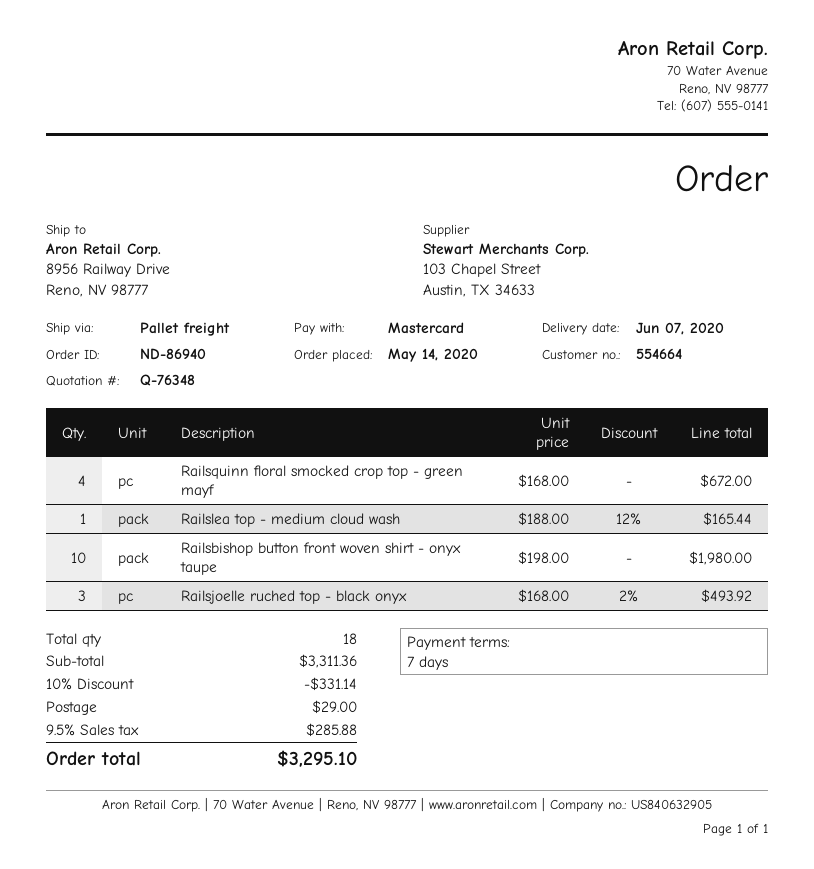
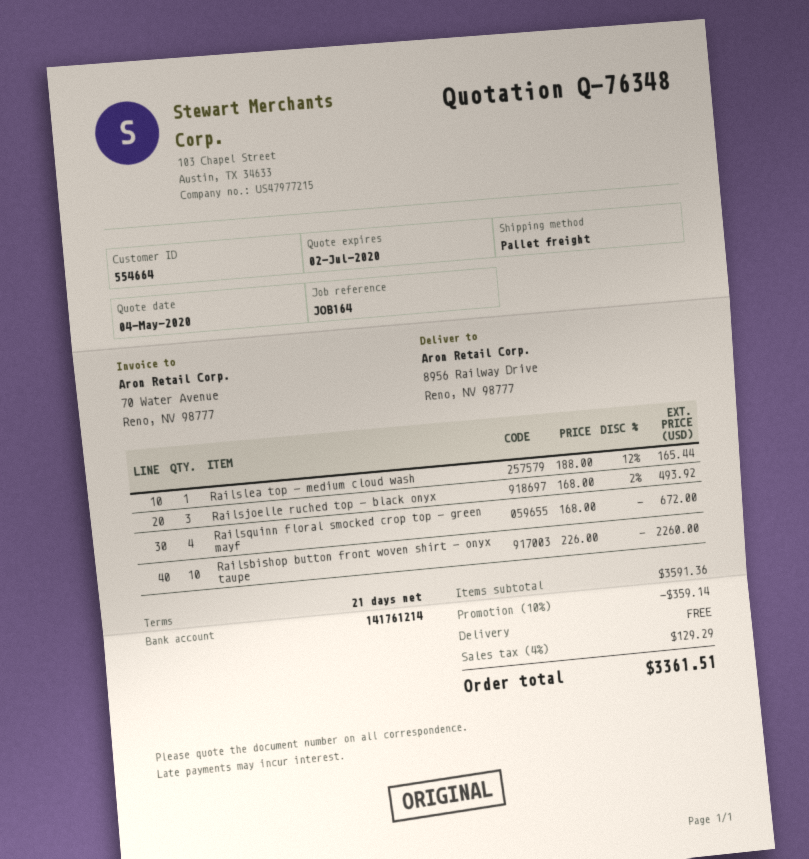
payment terms: 7 days -> 21 days
Railsbishop button front woven shirt - onyx taupe: 10 x 198.00 = 1980.00 -> 10 x 226.00 = 2260.00
subtotal: 3311.36 -> 3591.36
discount: 10% = 331.14 -> 10% = 359.14
shipping: 29.00 -> 0.00
tax: 9.5% = 285.88 -> 4% = 129.29
total: 3295.10 -> 3361.51

